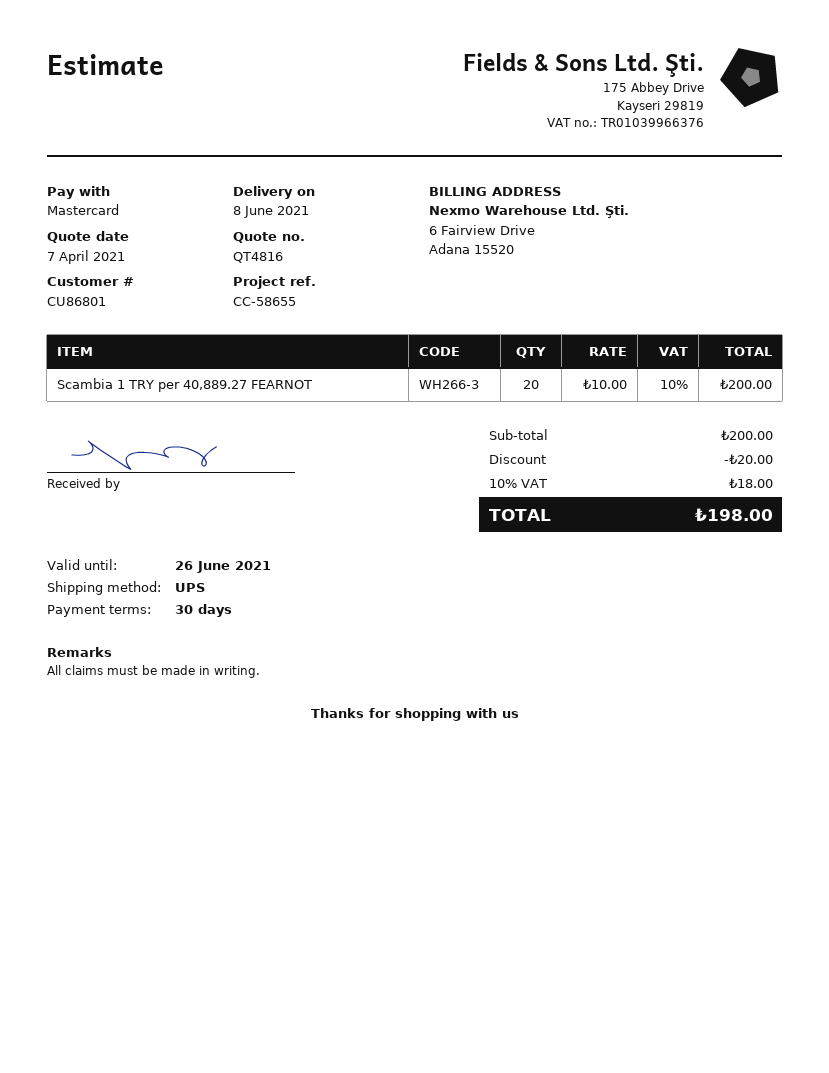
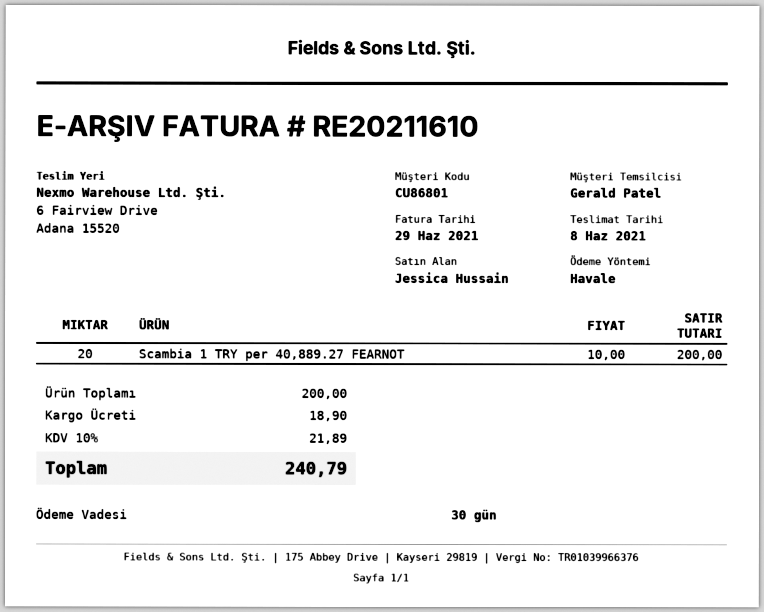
payment method: Mastercard -> bank transfer
discount: 20.00 -> none
shipping: none -> 18.90
tax: 10% = 18.00 -> 10% = 21.89
total: 198.00 -> 240.79

